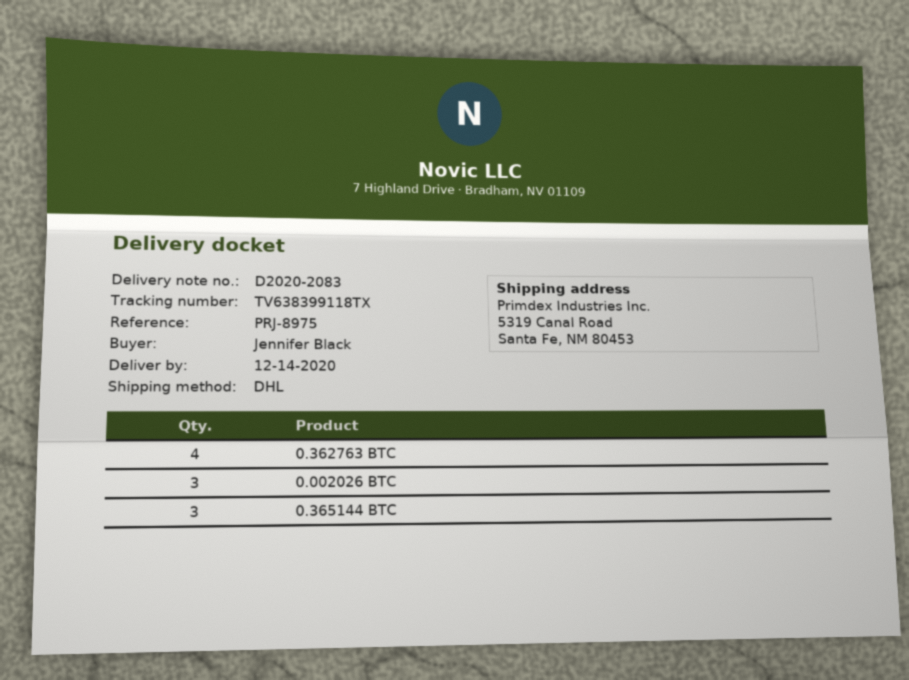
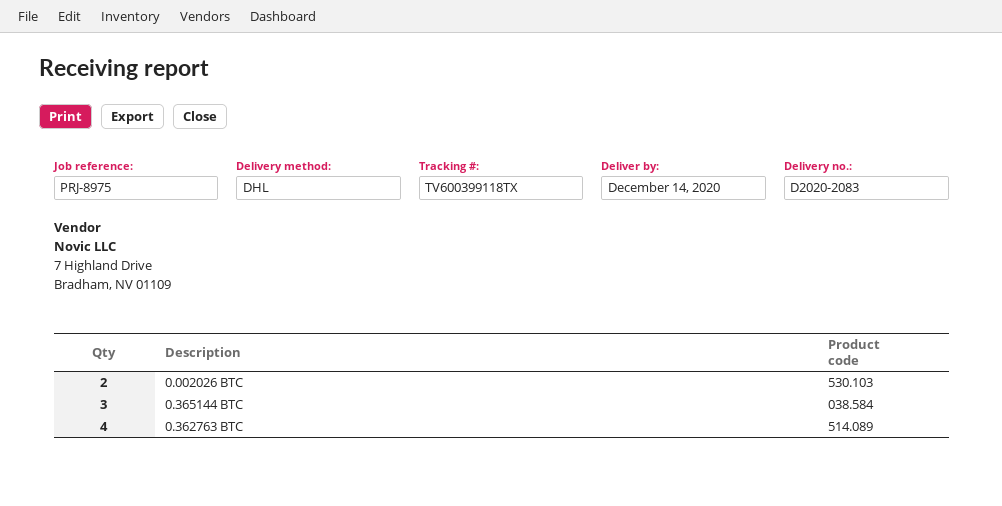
tracking number: TV638399118TX -> TV600399118TX
0.002026 BTC: 3 -> 2

